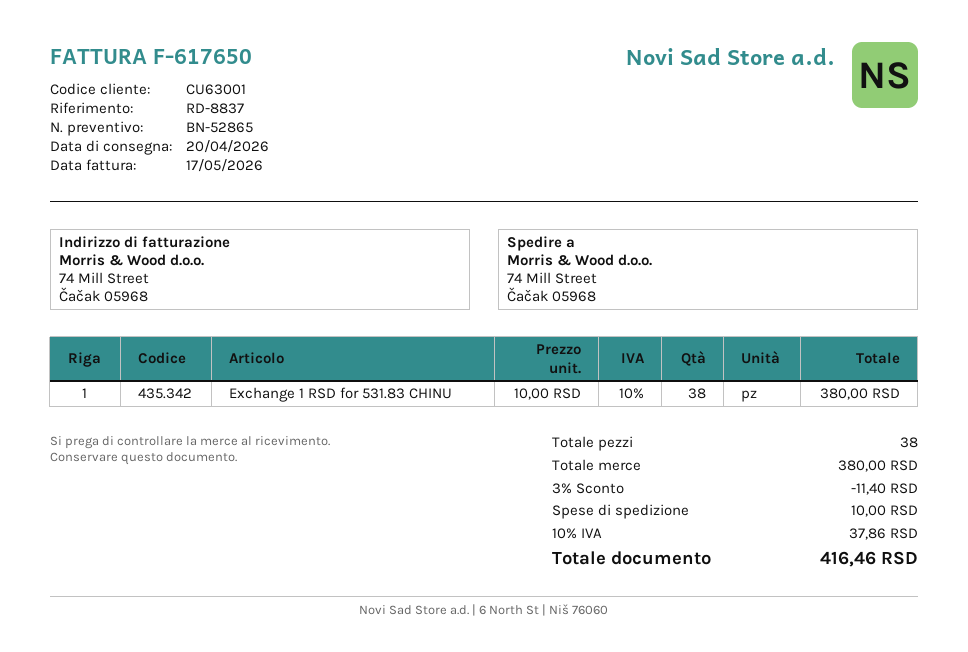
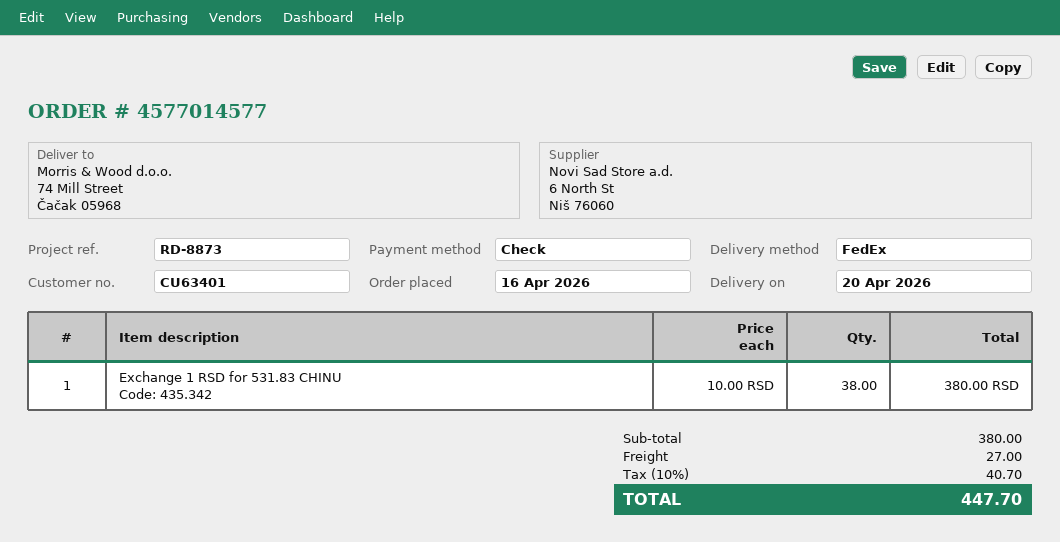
customer number: CU63001 -> CU63401
reference: RD-8837 -> RD-8873
discount: 3% = 11.40 -> none
shipping: 10.00 -> 27.00
tax: 10% = 37.86 -> 10% = 40.70
total: 416.46 -> 447.70

